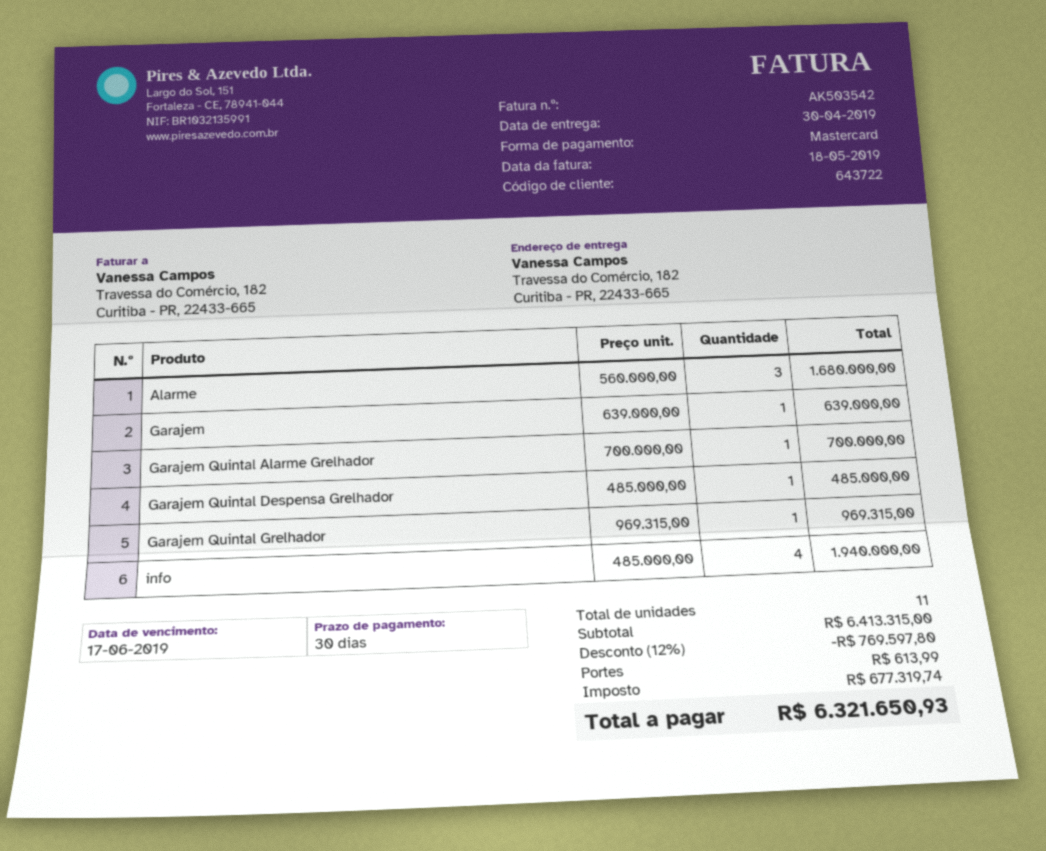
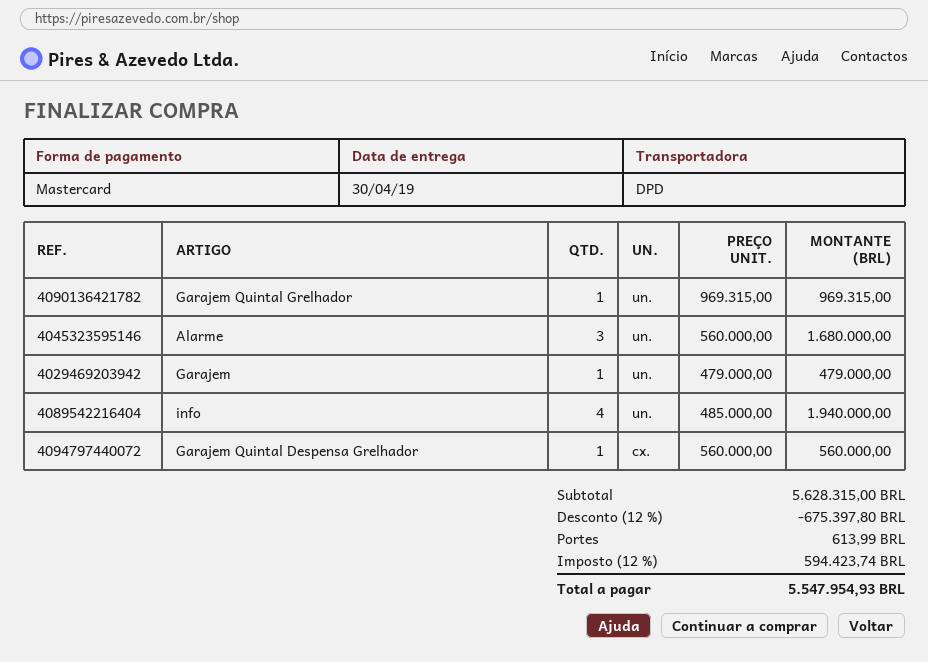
Garajem: 1 x 639000.00 = 639000.00 -> 1 x 479000.00 = 479000.00
Garajem Quintal Alarme Grelhador: 1 x 700000.00 = 700000.00 -> none
Garajem Quintal Despensa Grelhador: 1 x 485000.00 = 485000.00 -> 1 x 560000.00 = 560000.00
subtotal: 6413315.00 -> 5628315.00
discount: 12% = 769597.80 -> 12% = 675397.80
tax: 677319.74 -> 594423.74
total: 6321650.93 -> 5547954.93

